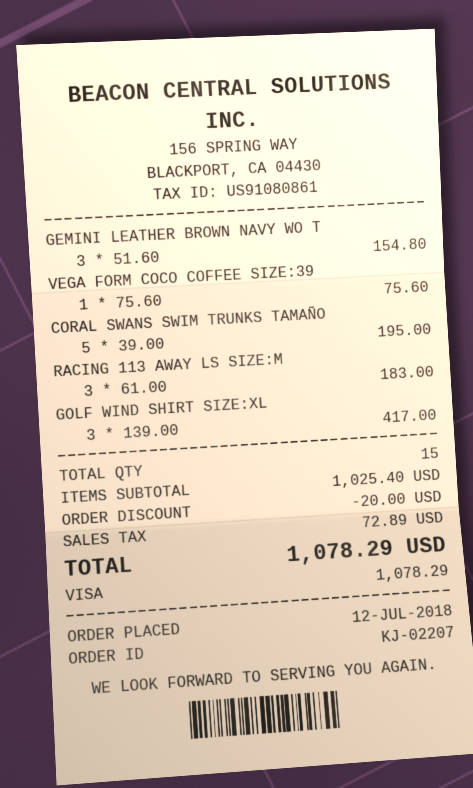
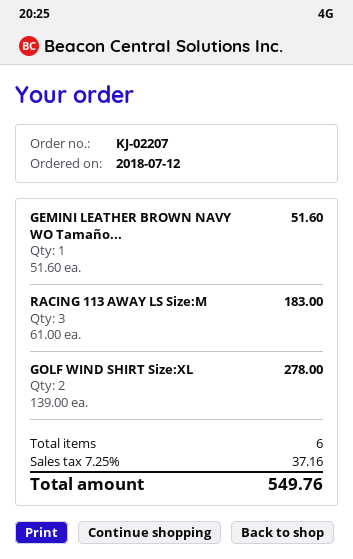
GEMINI LEATHER BROWN NAVY WO T: 3 x 51.60 = 154.80 -> 1 x 51.60 = 51.60
VEGA FORM COCO COFFEE SIZE:39: 1 x 75.60 = 75.60 -> none
CORAL SWANS SWIM TRUNKS TAMAÑO: 5 x 39.00 = 195.00 -> none
GOLF WIND SHIRT SIZE:XL: 3 x 139.00 = 417.00 -> 2 x 139.00 = 278.00
total quantity: 15 -> 6
discount: 20.00 -> none
tax: 72.89 -> 37.16
total: 1078.29 -> 549.76

